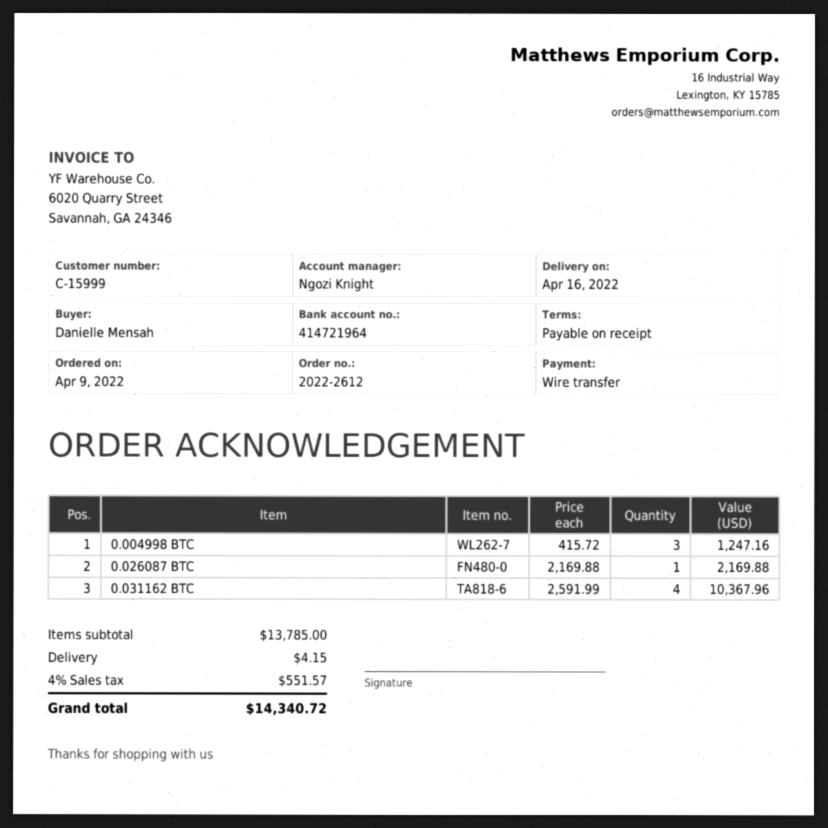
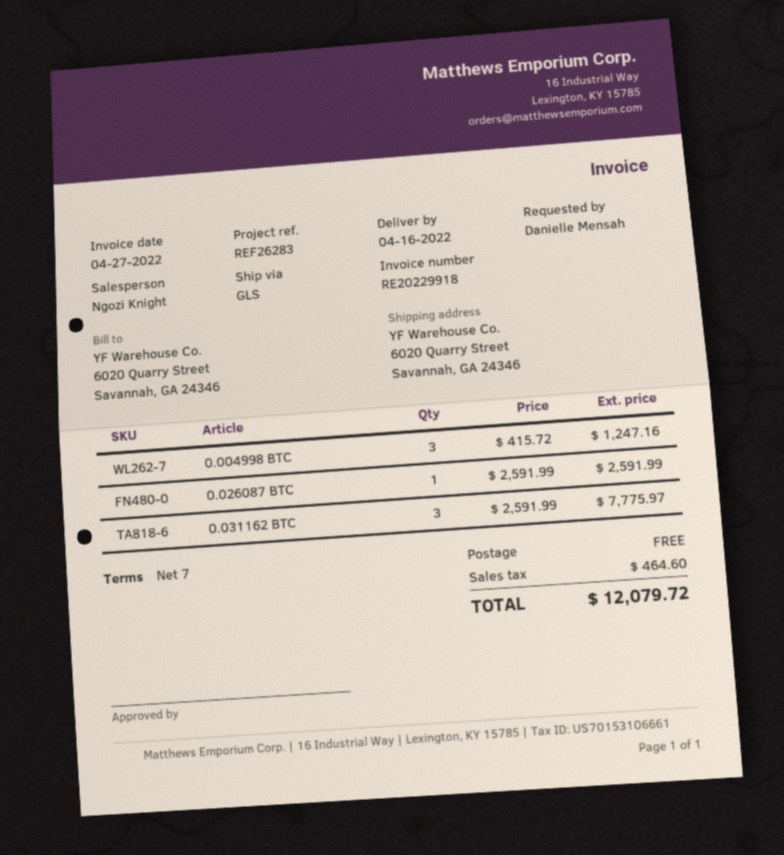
payment terms: on receipt -> 7 days
0.026087 BTC: 1 x 2169.88 = 2169.88 -> 1 x 2591.99 = 2591.99
0.031162 BTC: 4 x 2591.99 = 10367.96 -> 3 x 2591.99 = 7775.97
shipping: 4.15 -> 0.00
tax: 551.57 -> 464.60
total: 14340.72 -> 12079.72

